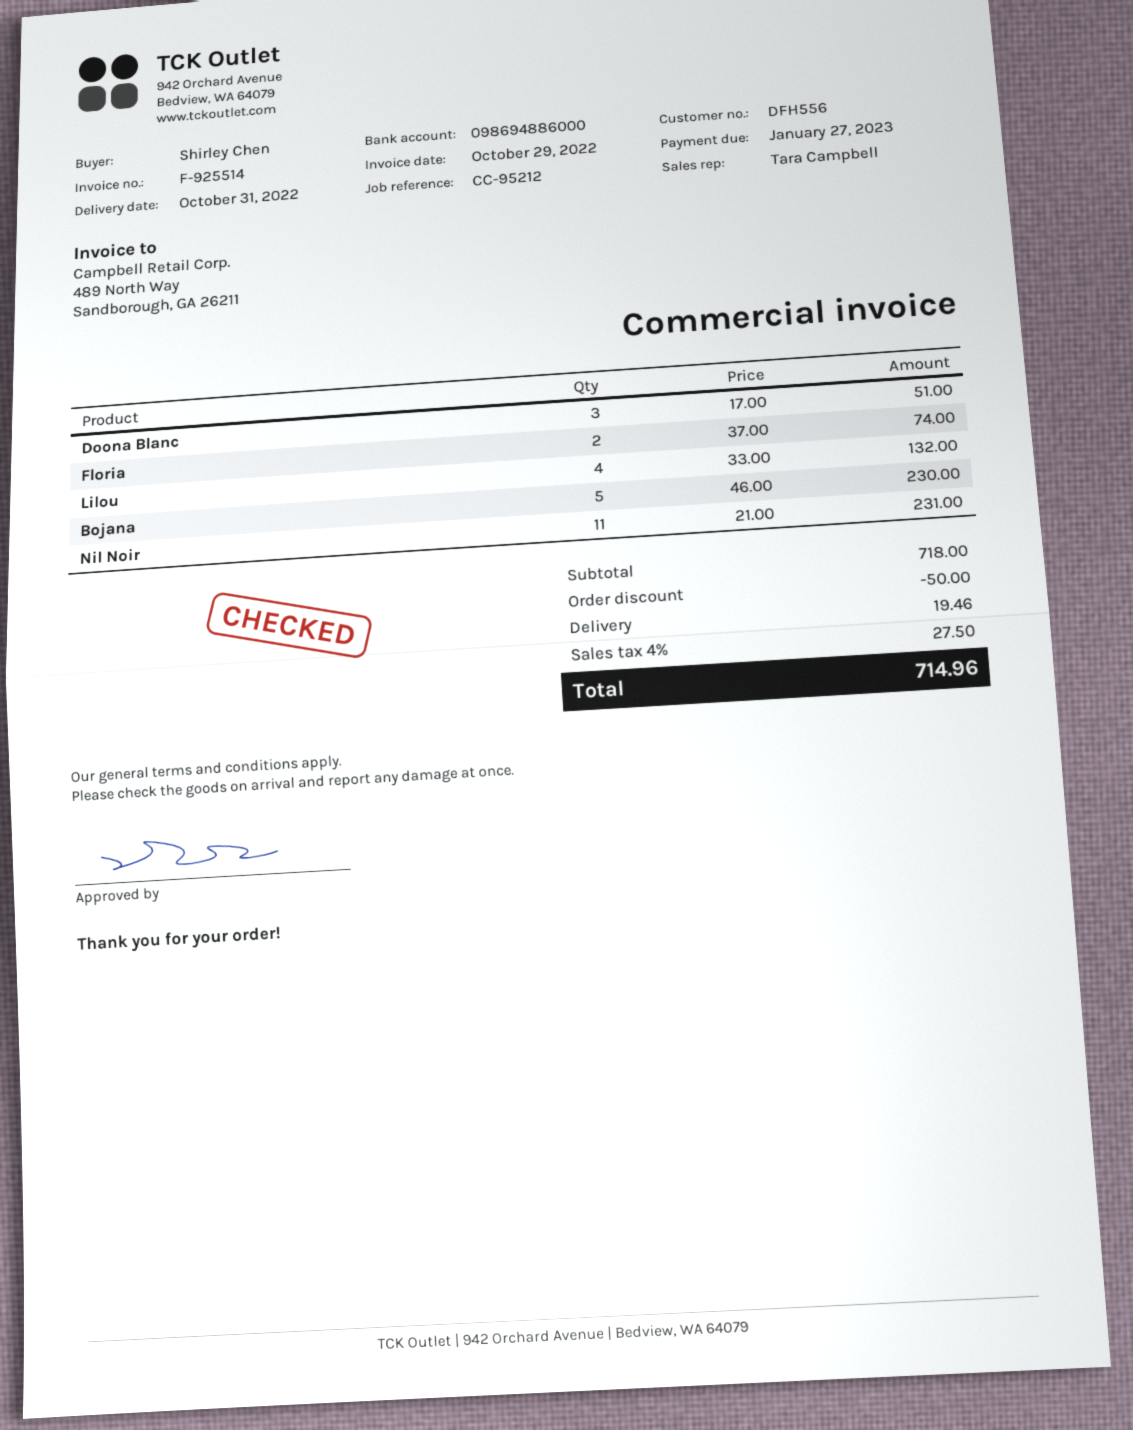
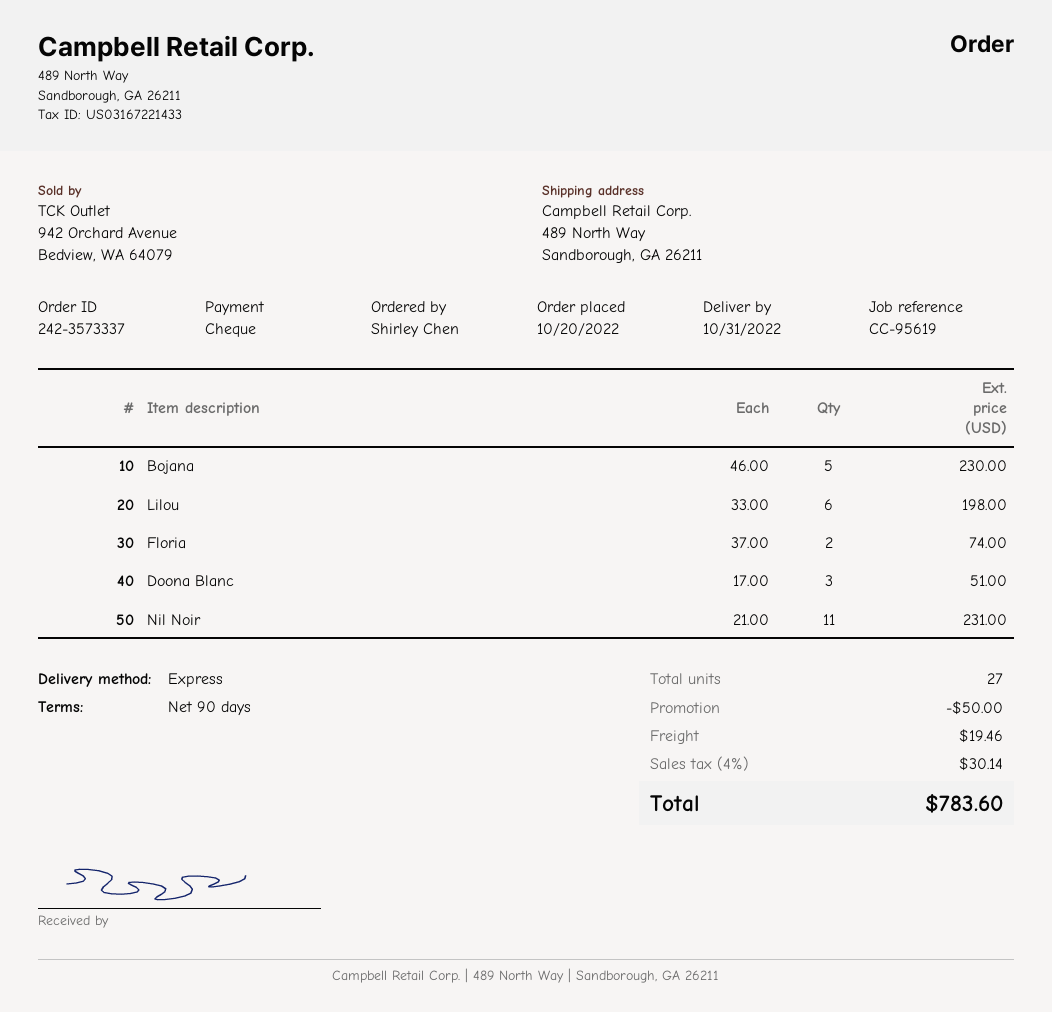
reference: CC-95212 -> CC-95619
Lilou: 4 x 33.00 = 132.00 -> 6 x 33.00 = 198.00
tax: 4% = 27.50 -> 4% = 30.14
total: 714.96 -> 783.60

